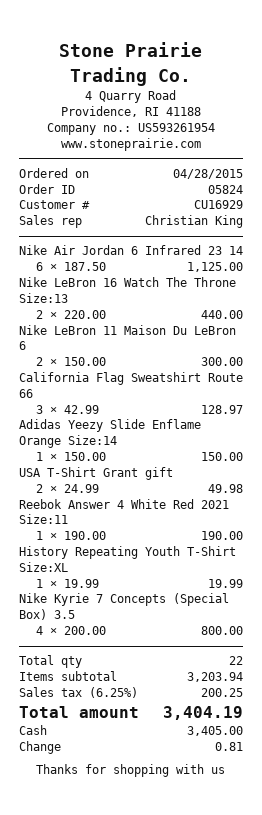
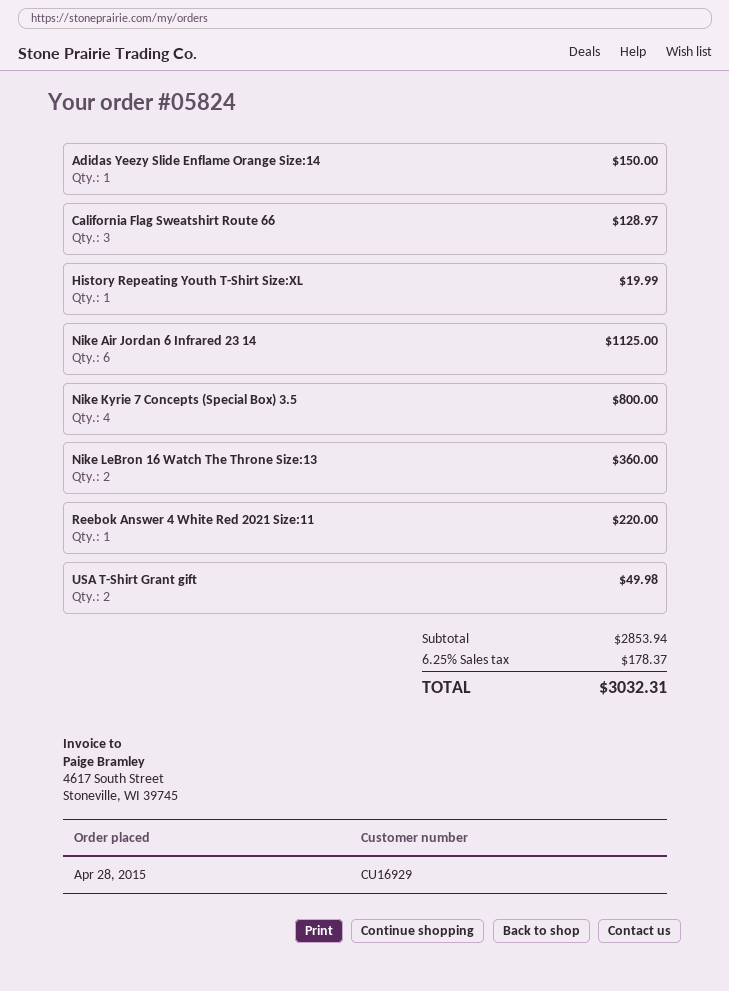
Nike LeBron 16 Watch The Throne Size:13: 2 for 440.00 -> 2 for 360.00
Nike LeBron 11 Maison Du LeBron 6: 2 for 300.00 -> none
Reebok Answer 4 White Red 2021 Size:11: 1 for 190.00 -> 1 for 220.00
subtotal: 3203.94 -> 2853.94
tax: 6.25% = 200.25 -> 6.25% = 178.37
total: 3404.19 -> 3032.31

